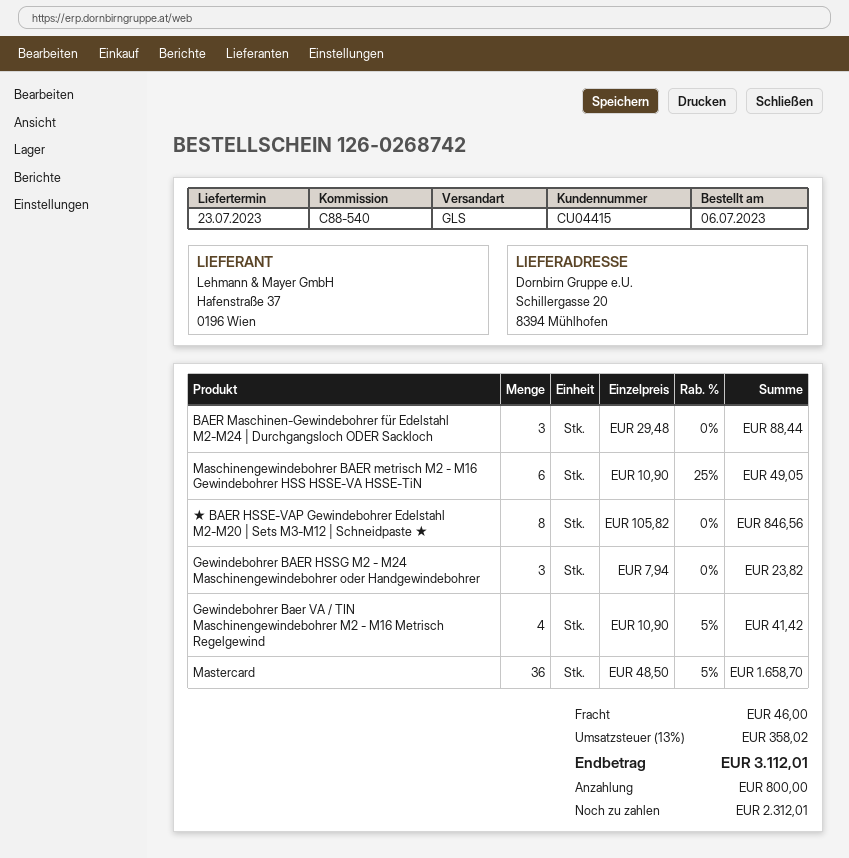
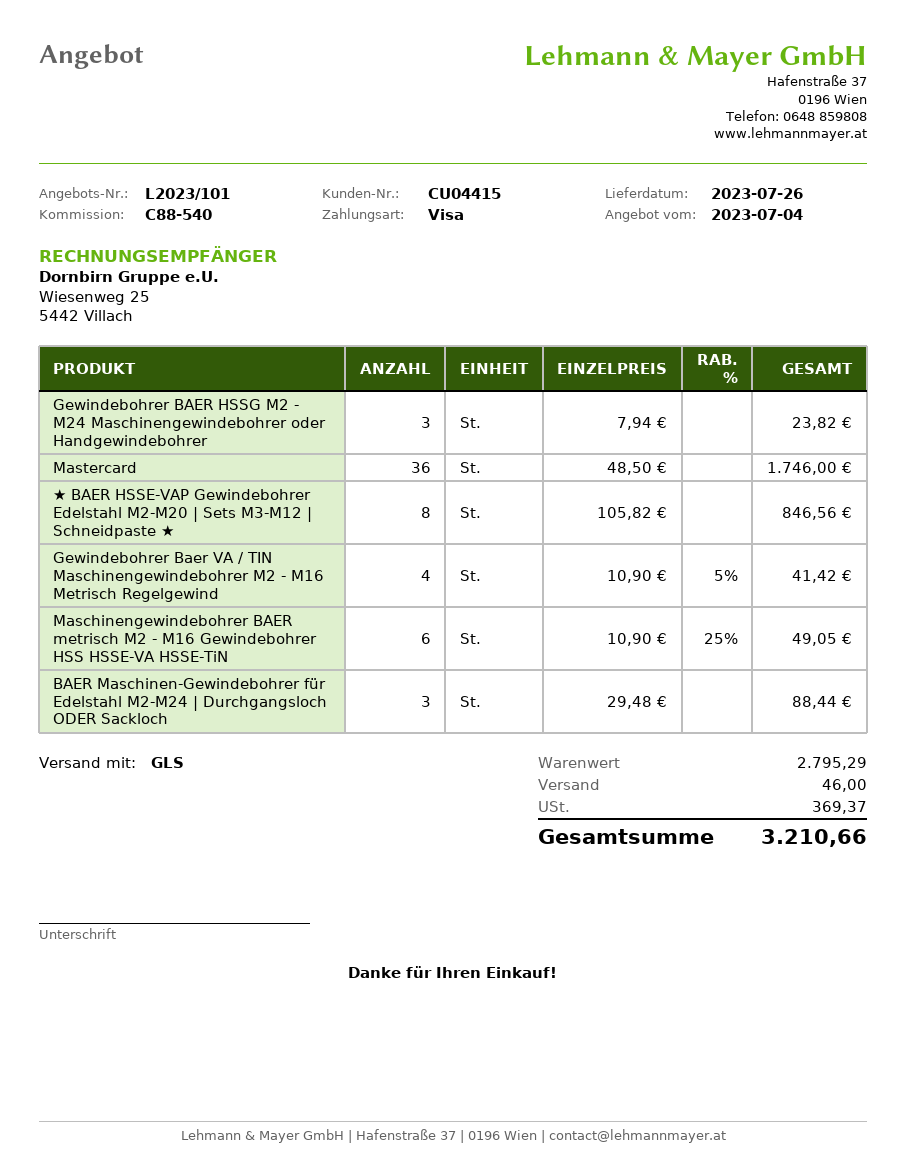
delivery date: 2023-07-23 -> 2023-07-26
Mastercard: 36 x 48.50 - 5% = 1658.70 -> 36 x 48.50 = 1746.00
tax: 358.02 -> 369.37
total: 3112.01 -> 3210.66

